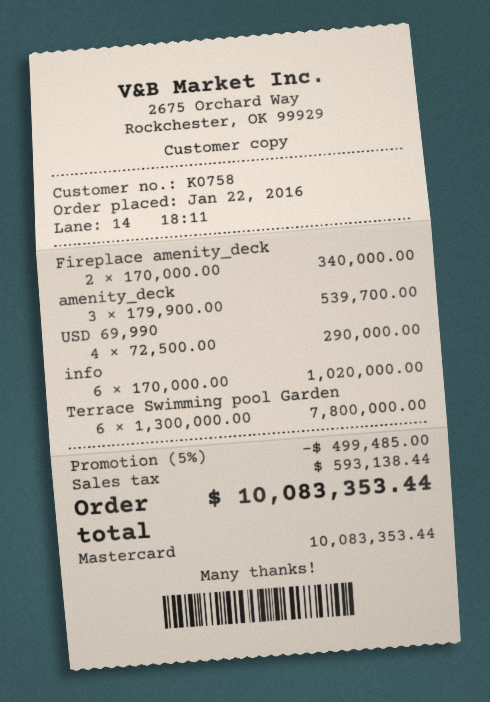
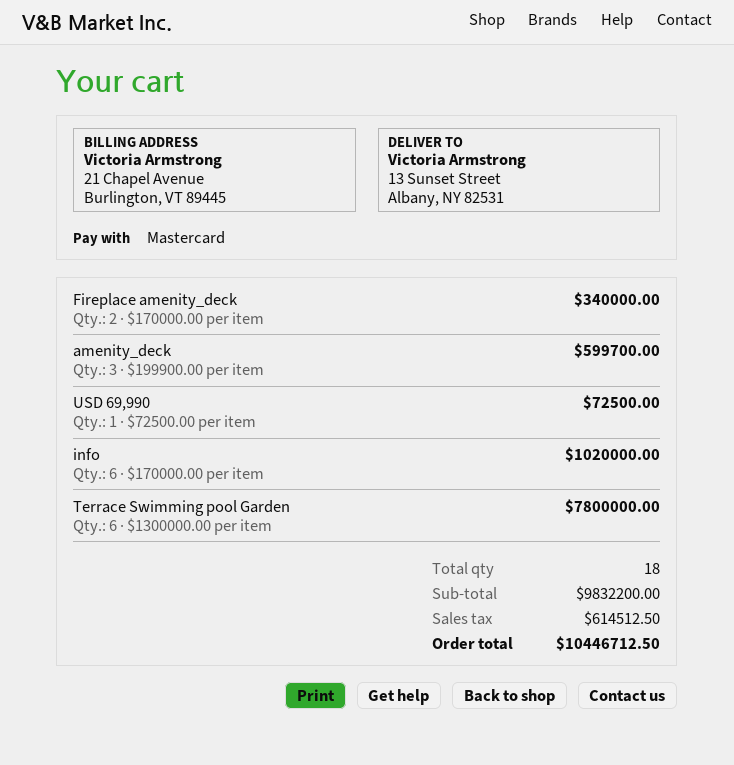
amenity_deck: 3 x 179900.00 = 539700.00 -> 3 x 199900.00 = 599700.00
USD 69,990: 4 x 72500.00 = 290000.00 -> 1 x 72500.00 = 72500.00
discount: 5% = 499485.00 -> none
tax: 593138.44 -> 614512.50
total: 10083353.44 -> 10446712.50

